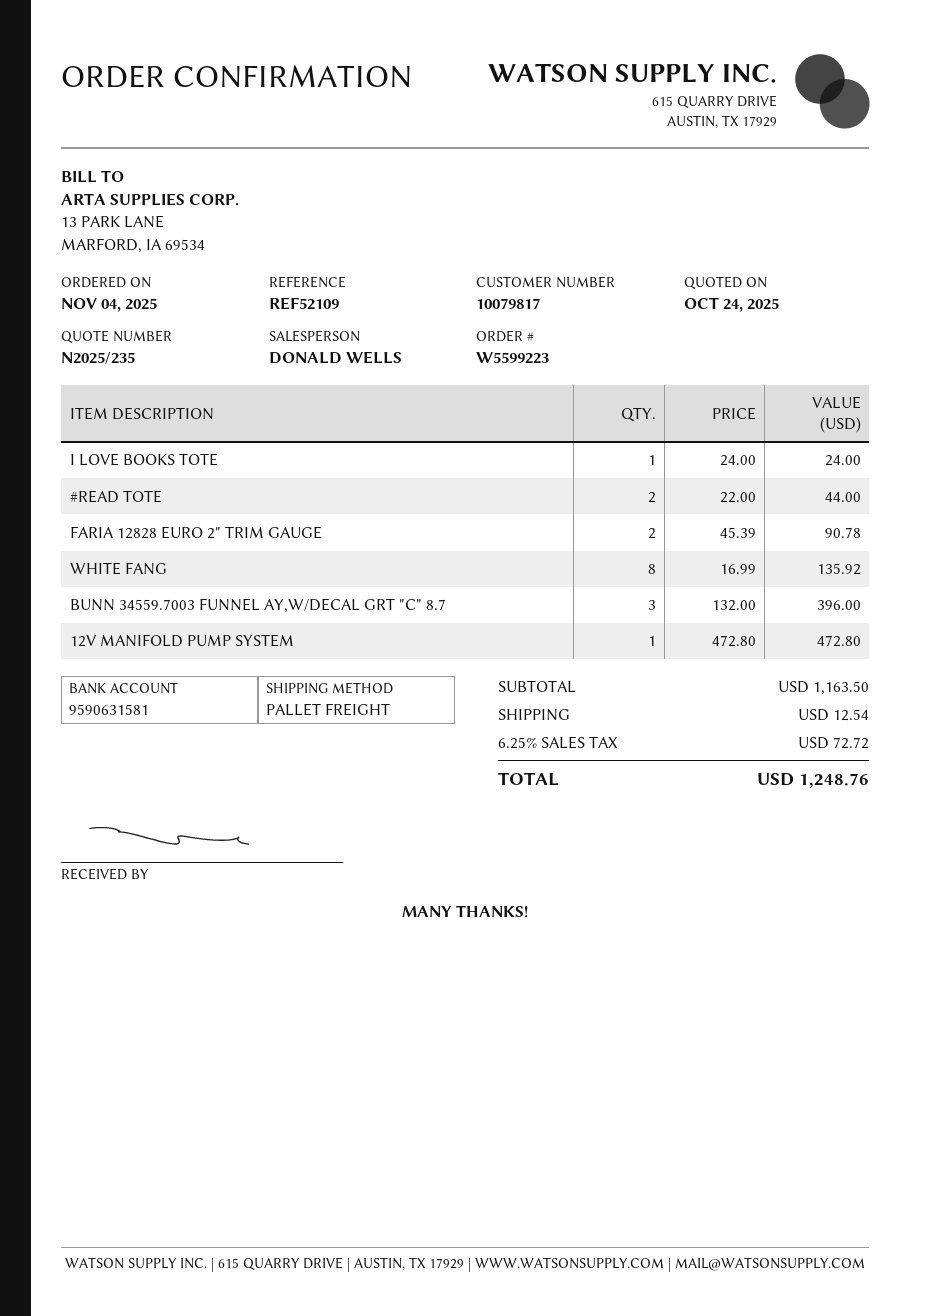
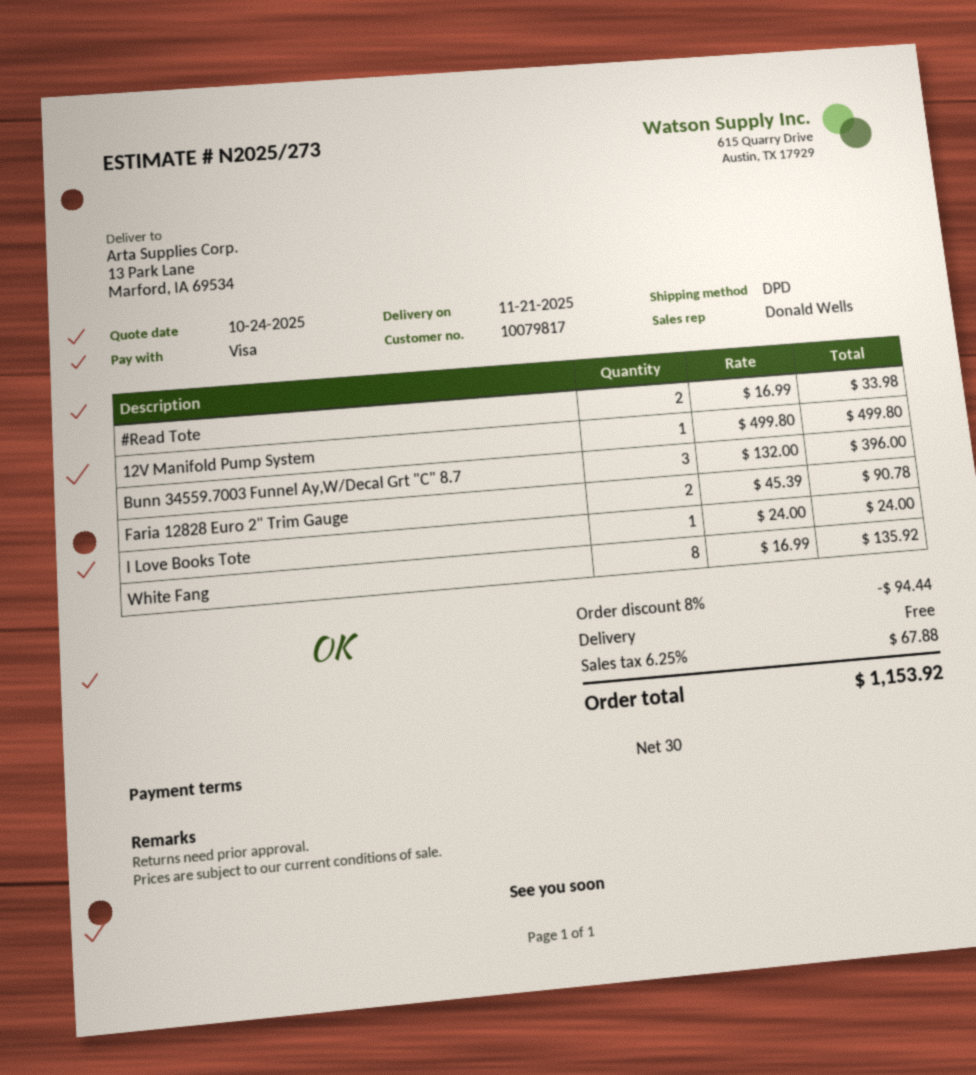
quote number: N2025/235 -> N2025/273
shipping method: pallet freight -> DPD
#READ TOTE: 2 x 22.00 = 44.00 -> 2 x 16.99 = 33.98
12V MANIFOLD PUMP SYSTEM: 1 x 472.80 = 472.80 -> 1 x 499.80 = 499.80
discount: none -> 8% = 94.44
shipping: 12.54 -> 0.00
tax: 6.25% = 72.72 -> 6.25% = 67.88
total: 1248.76 -> 1153.92

